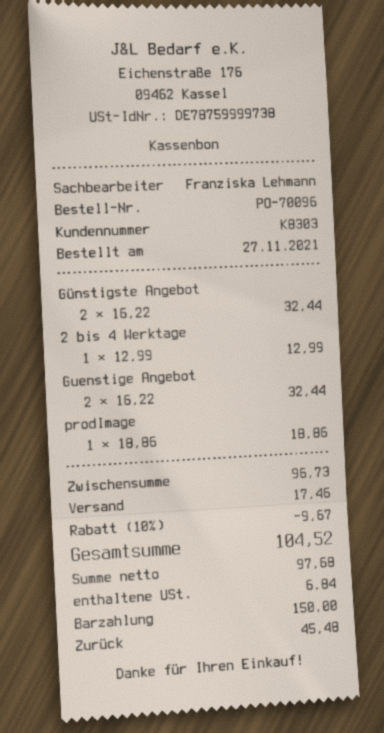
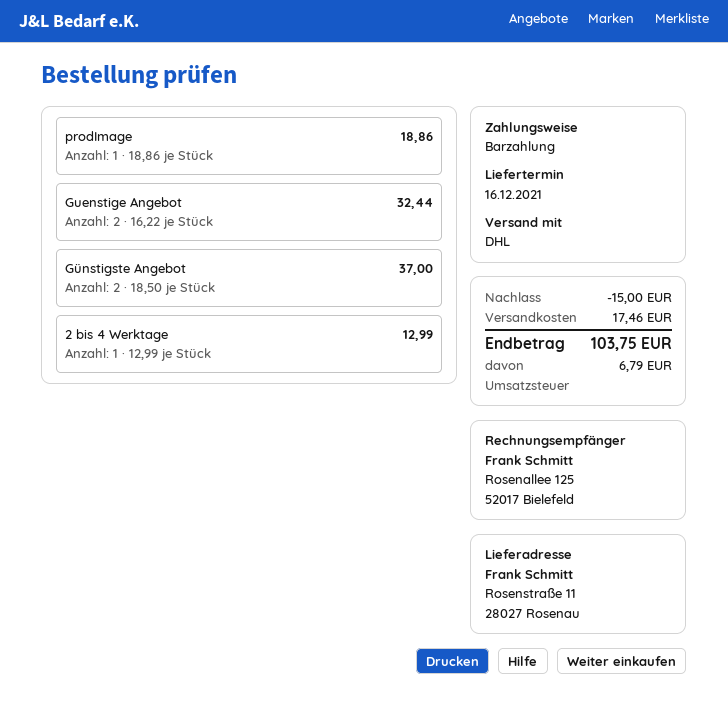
Günstigste Angebot: 2 x 16.22 = 32.44 -> 2 x 18.50 = 37.00
discount: 9.67 -> 15.00
tax: 6.84 -> 6.79
total: 104.52 -> 103.75

